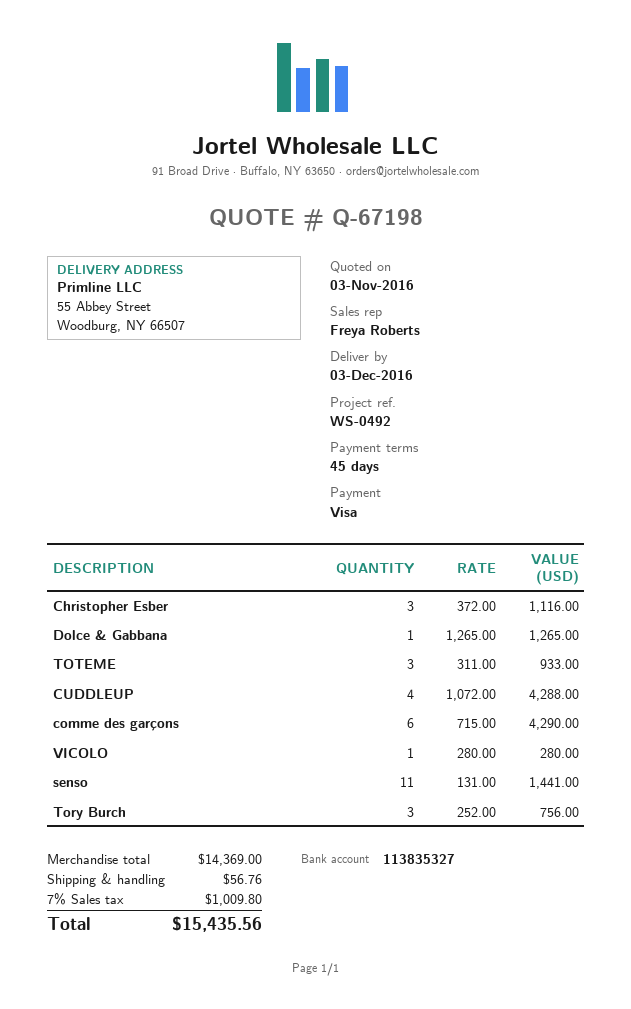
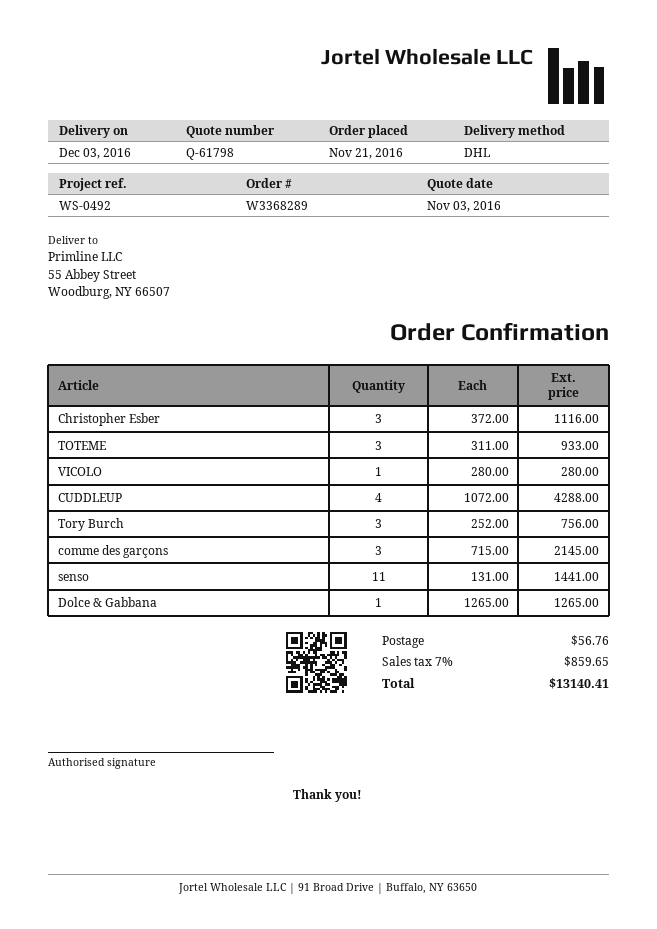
quote number: Q-67198 -> Q-61798
comme des garçons: 6 x 715.00 = 4290.00 -> 3 x 715.00 = 2145.00
tax: 7% = 1009.80 -> 7% = 859.65
total: 15435.56 -> 13140.41

